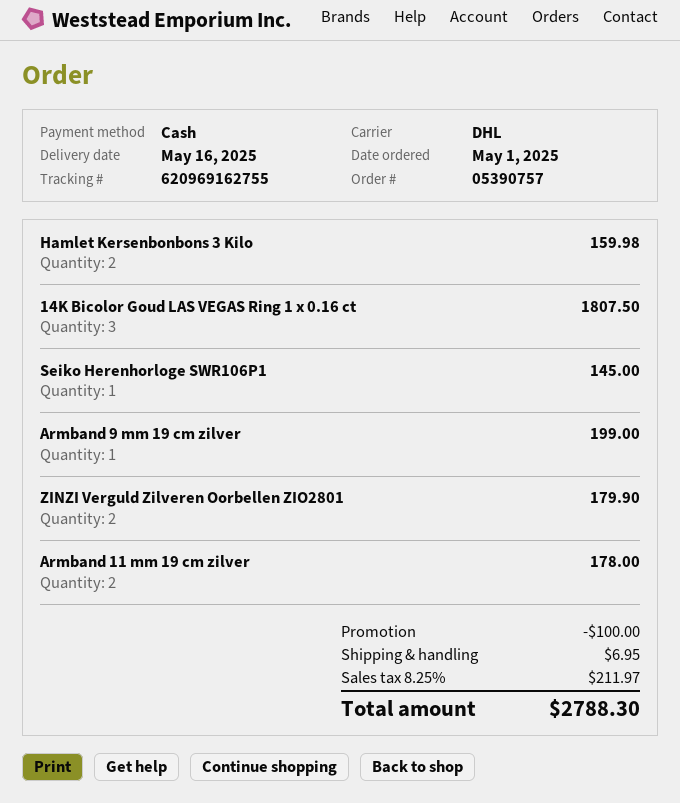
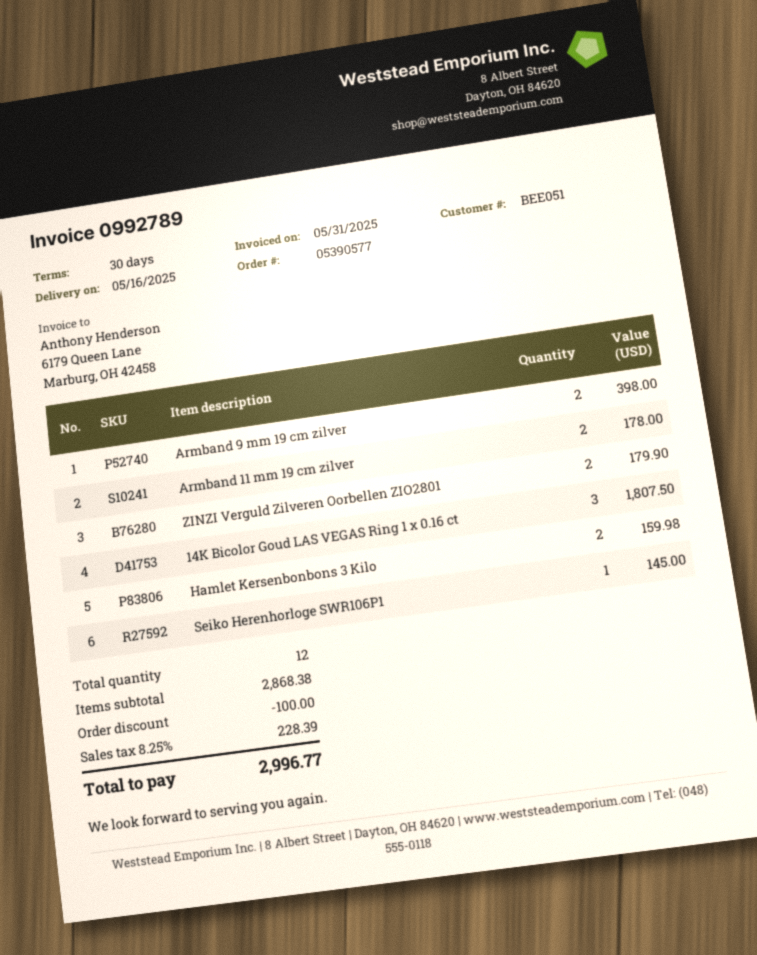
order number: 05390757 -> 05390577
Armband 9 mm 19 cm zilver: 1 for 199.00 -> 2 for 398.00
shipping: 6.95 -> none
tax: 8.25% = 211.97 -> 8.25% = 228.39
total: 2788.30 -> 2996.77

